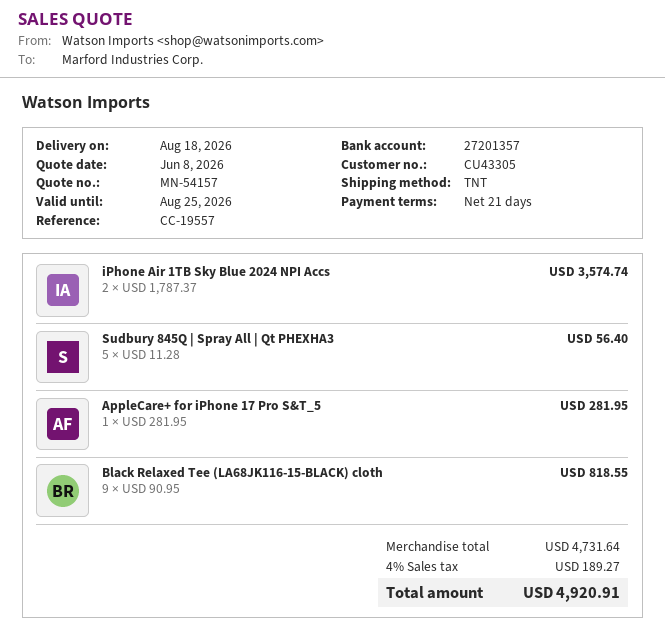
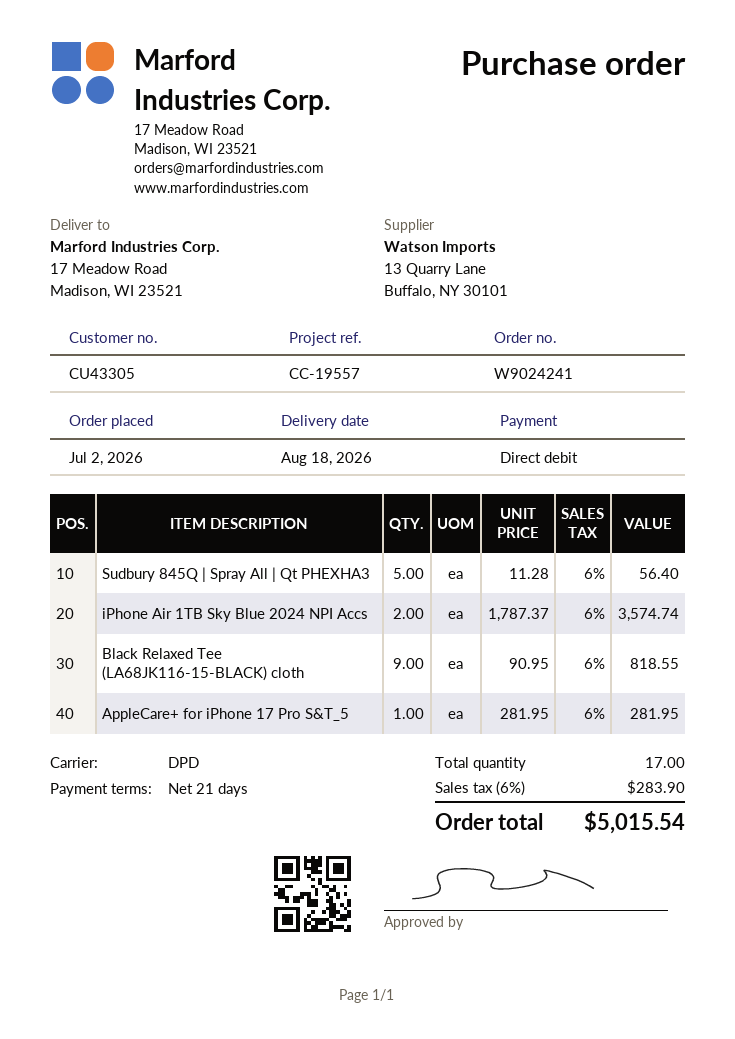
shipping method: TNT -> DPD
tax: 4% = 189.27 -> 6% = 283.90
total: 4920.91 -> 5015.54

